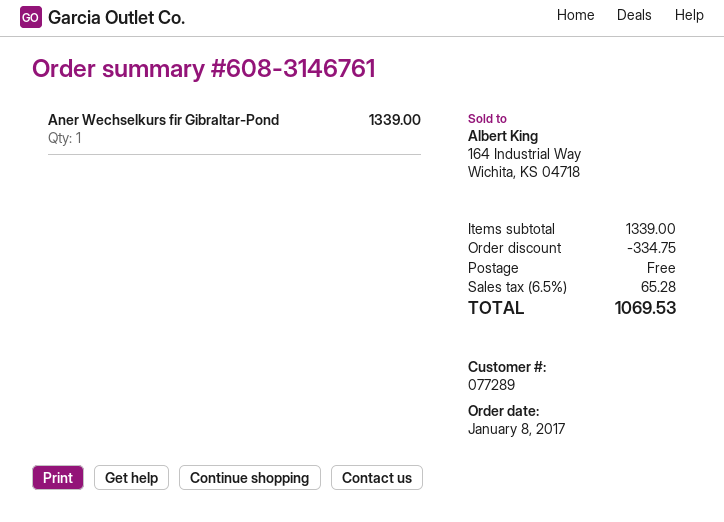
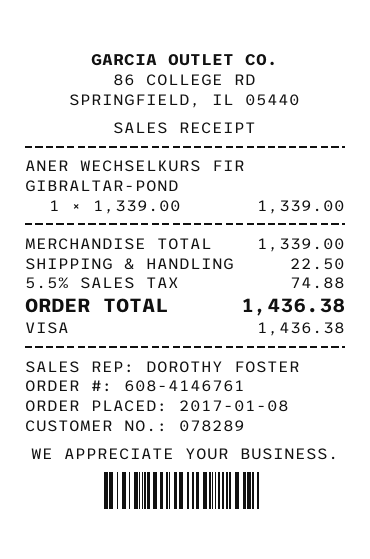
order number: 608-3146761 -> 608-4146761
customer number: 077289 -> 078289
discount: 334.75 -> none
shipping: 0.00 -> 22.50
tax: 6.5% = 65.28 -> 5.5% = 74.88
total: 1069.53 -> 1436.38

